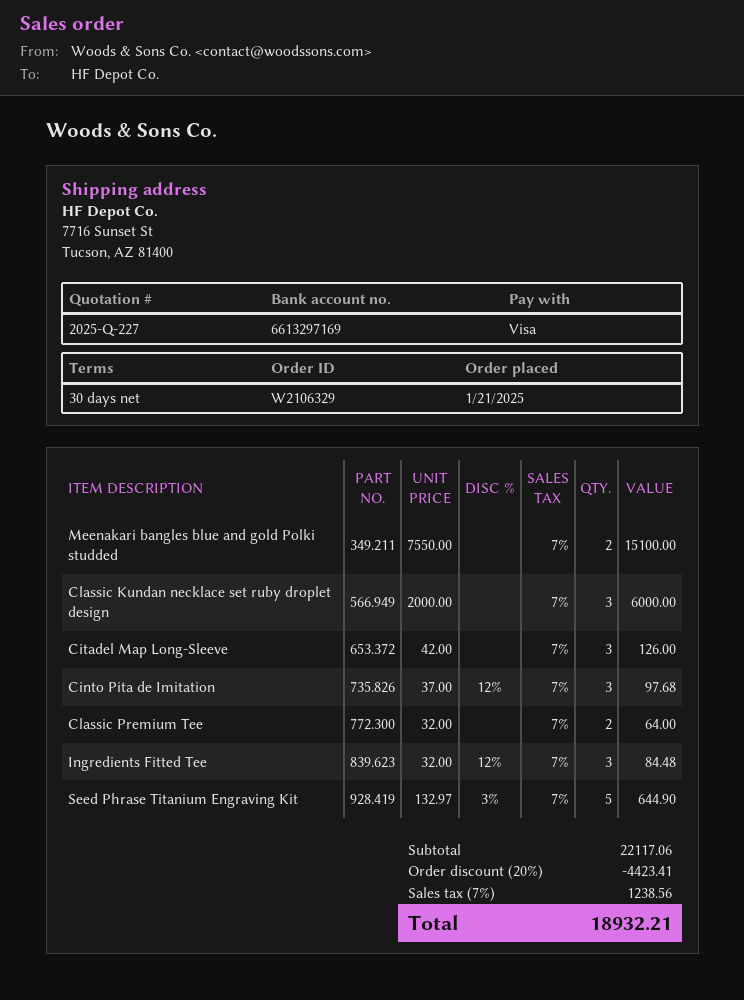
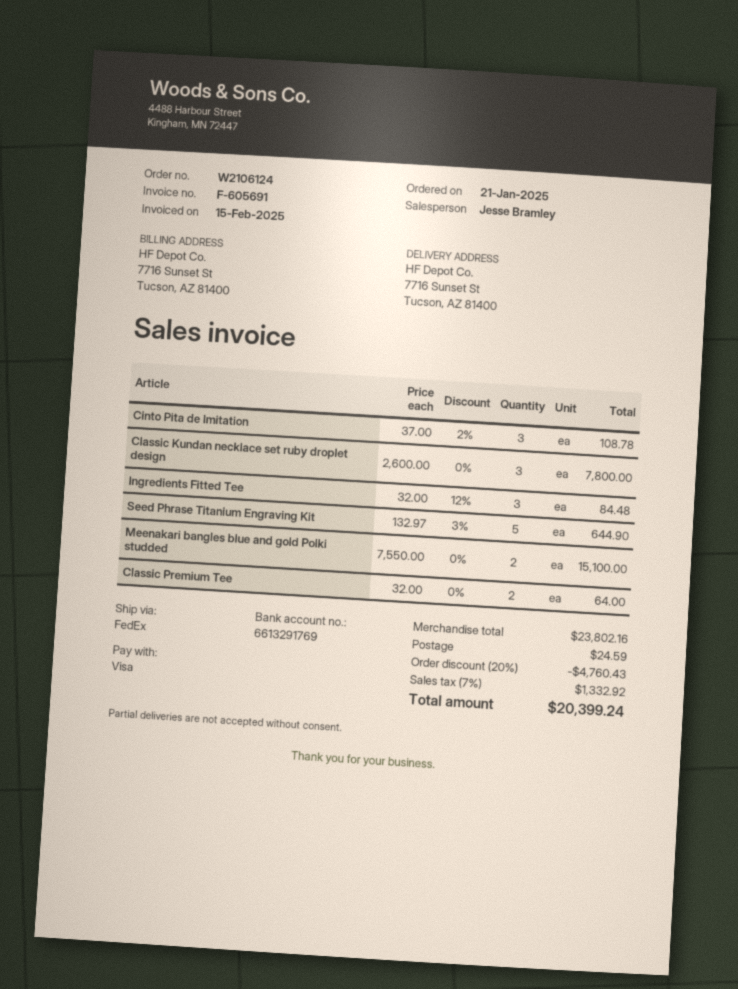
order number: W2106329 -> W2106124
bank account: 6613297169 -> 6613291769
Classic Kundan necklace set ruby droplet design: 3 x 2000.00 = 6000.00 -> 3 x 2600.00 = 7800.00
Citadel Map Long-Sleeve: 3 x 42.00 = 126.00 -> none
Cinto Pita de Imitation: 3 x 37.00 - 12% = 97.68 -> 3 x 37.00 - 2% = 108.78
subtotal: 22117.06 -> 23802.16
discount: 20% = 4423.41 -> 20% = 4760.43
shipping: none -> 24.59
tax: 7% = 1238.56 -> 7% = 1332.92
total: 18932.21 -> 20399.24

